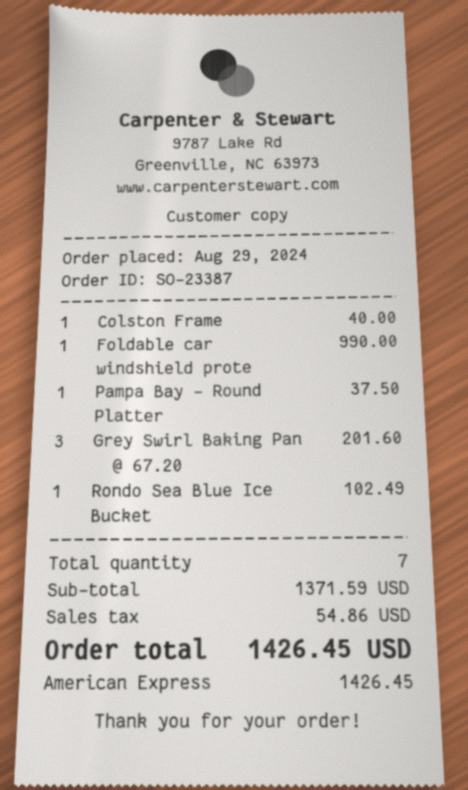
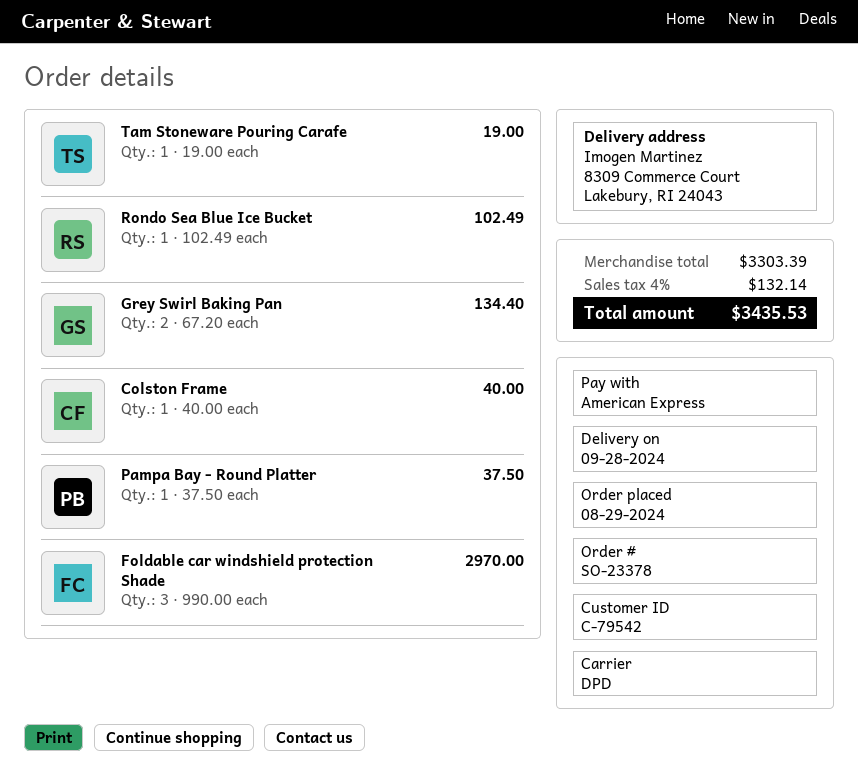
order number: SO-23387 -> SO-23378
Foldable car windshield prote: 1 x 990.00 = 990.00 -> 3 x 990.00 = 2970.00
Grey Swirl Baking Pan: 3 x 67.20 = 201.60 -> 2 x 67.20 = 134.40
Tam Stoneware Pouring Carafe: none -> 1 x 19.00 = 19.00
subtotal: 1371.59 -> 3303.39
tax: 54.86 -> 132.14
total: 1426.45 -> 3435.53

